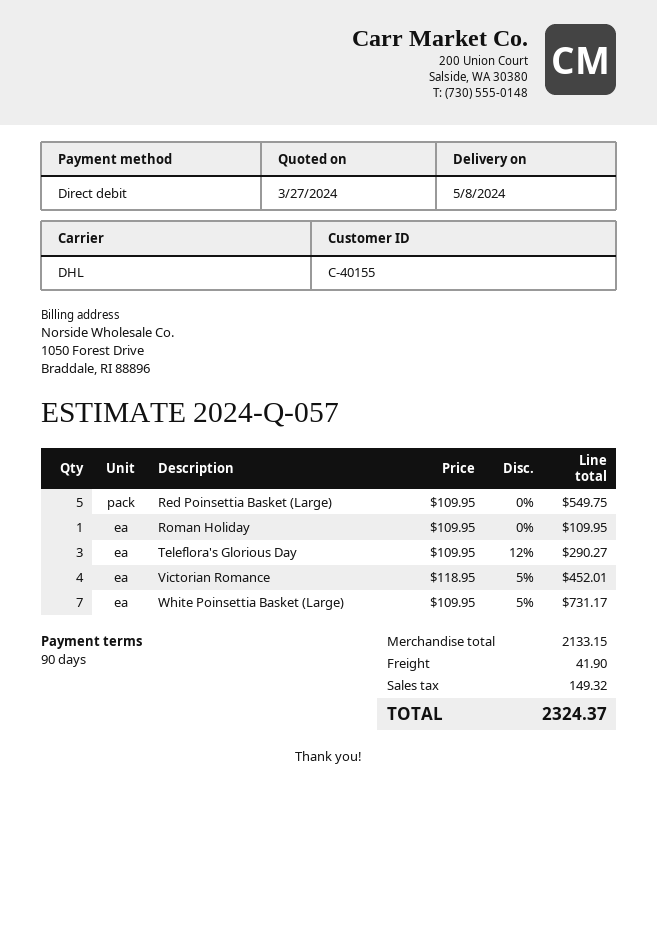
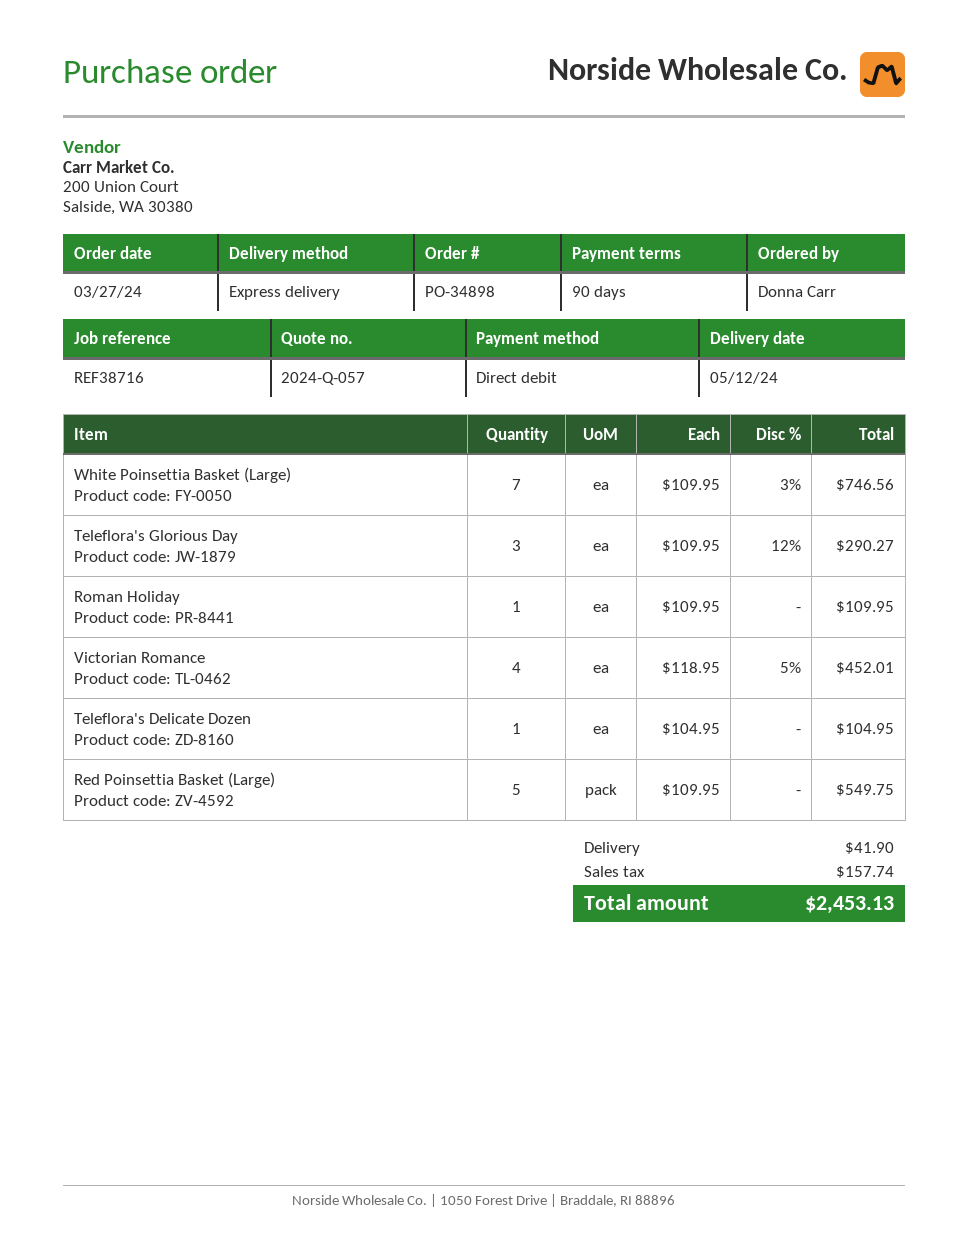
delivery date: 2024-05-08 -> 2024-05-12
shipping method: DHL -> express
White Poinsettia Basket (Large): 7 x 109.95 - 5% = 731.17 -> 7 x 109.95 - 3% = 746.56
Teleflora's Delicate Dozen: none -> 1 x 104.95 = 104.95
tax: 149.32 -> 157.74
total: 2324.37 -> 2453.13

